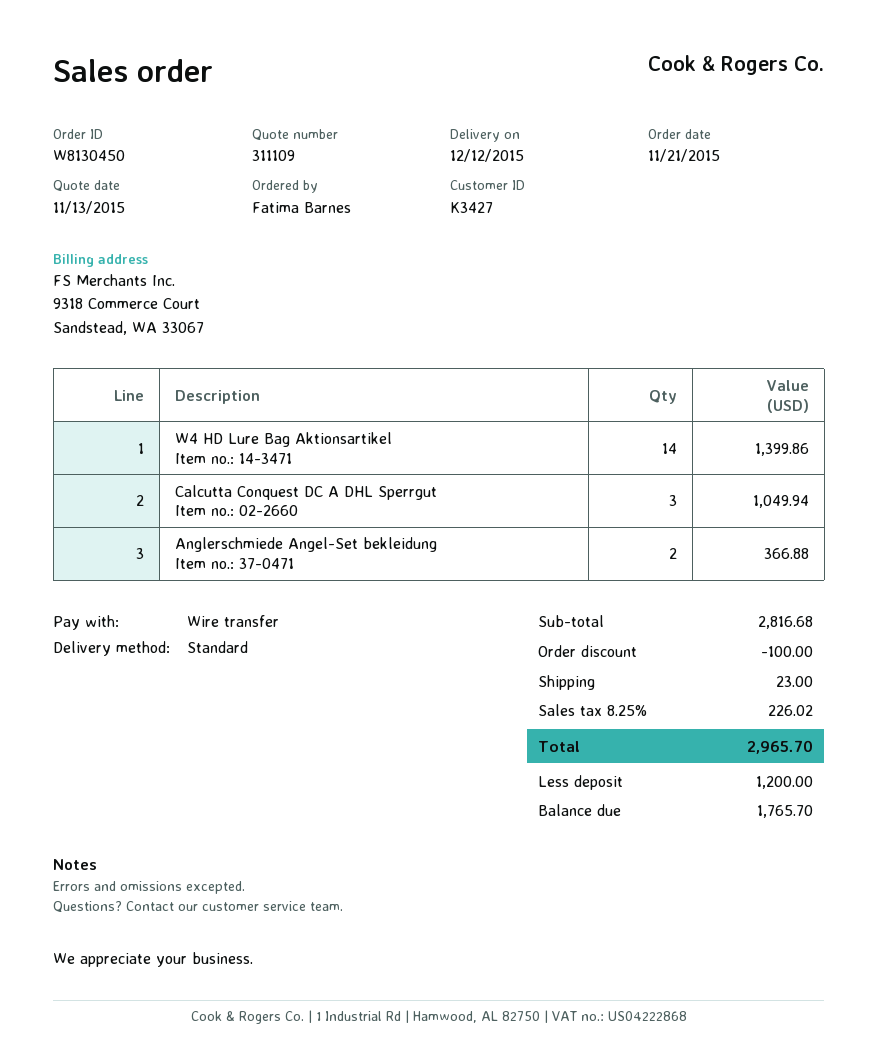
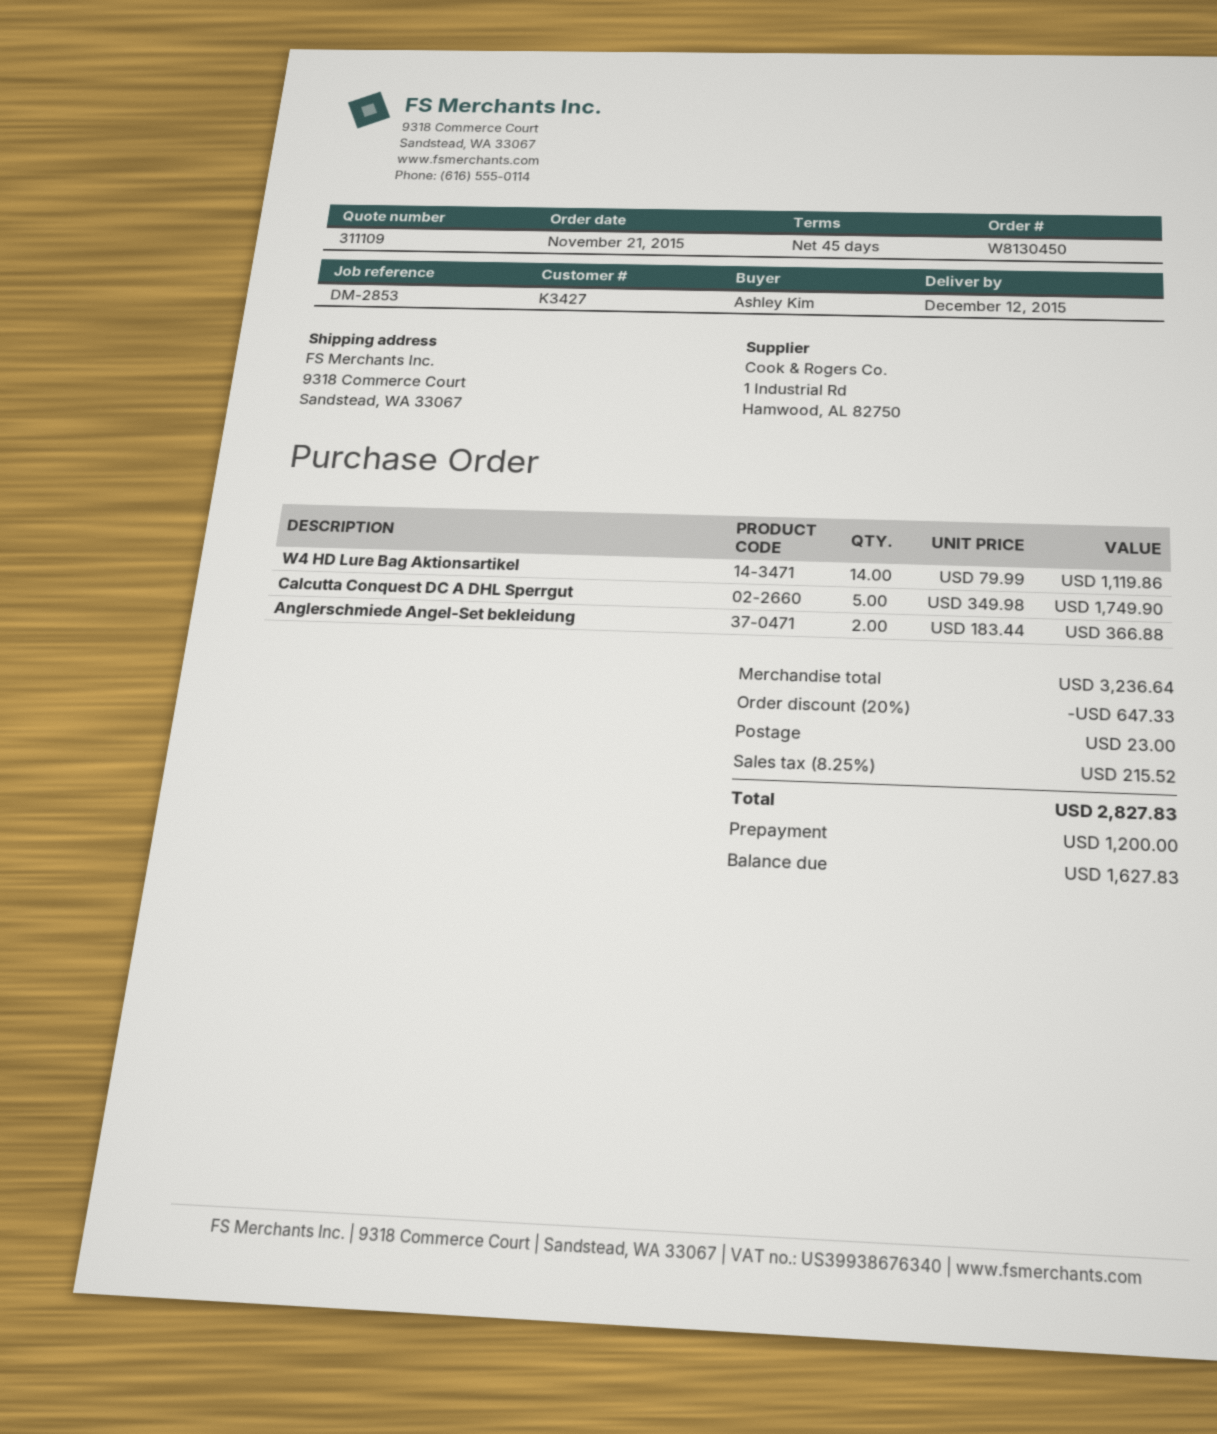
ordered by: Fatima Barnes -> Ashley Kim
W4 HD Lure Bag Aktionsartikel: 14 for 1399.86 -> 14 for 1119.86
Calcutta Conquest DC A DHL Sperrgut: 3 for 1049.94 -> 5 for 1749.90
subtotal: 2816.68 -> 3236.64
discount: 100.00 -> 647.33
tax: 8.25% = 226.02 -> 8.25% = 215.52
total: 2965.70 -> 2827.83
balance: 1765.70 -> 1627.83

